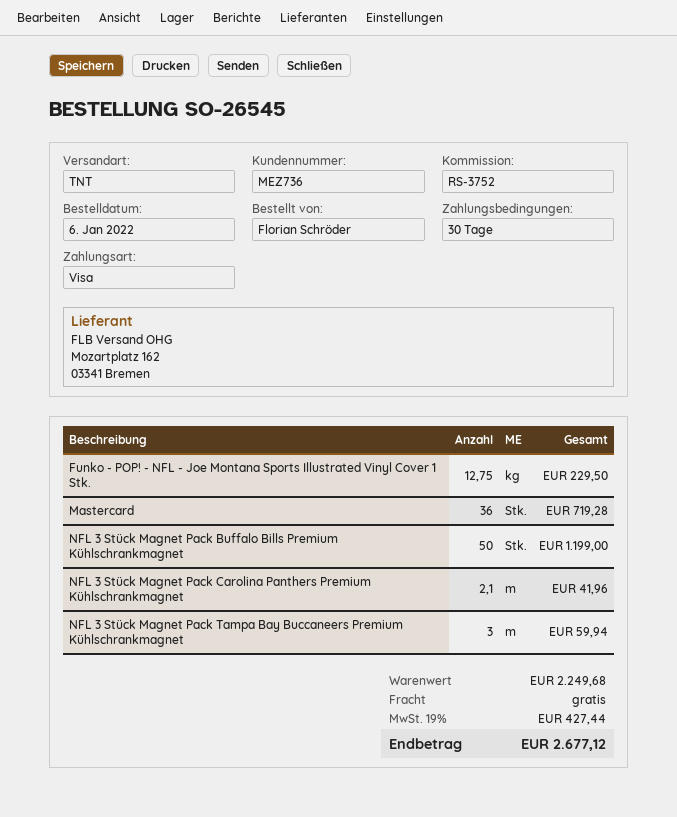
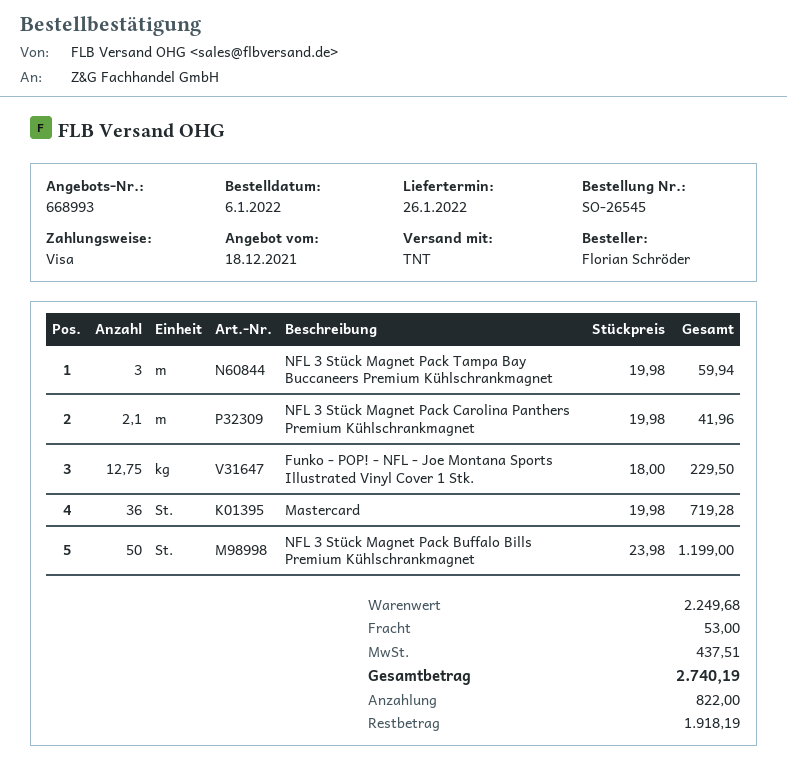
shipping: 0.00 -> 53.00
tax: 427.44 -> 437.51
total: 2677.12 -> 2740.19

